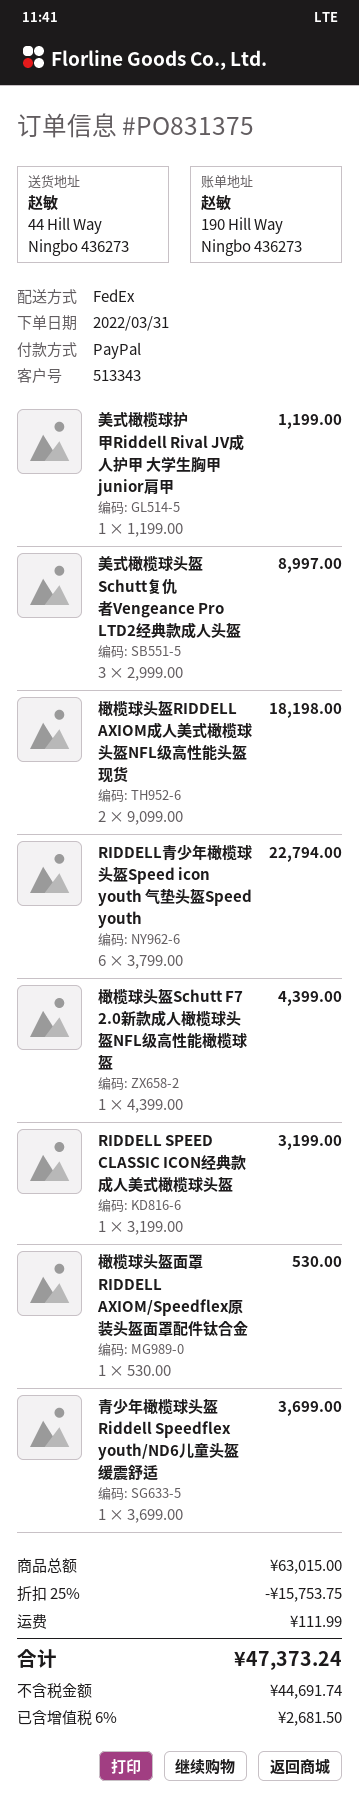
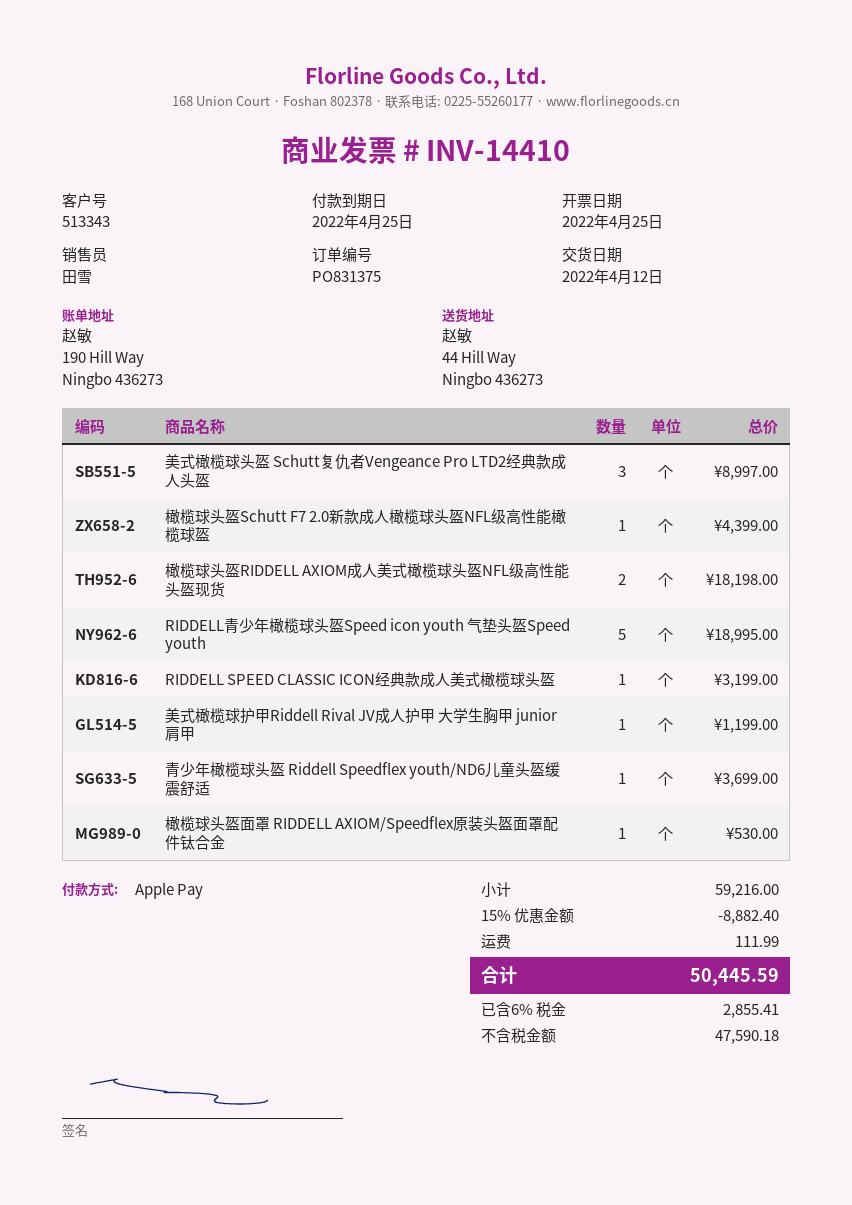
payment method: PayPal -> Apple Pay
RIDDELL青少年橄榄球头盔Speed icon youth 气垫头盔Speed youth: 6 for 22794.00 -> 5 for 18995.00
subtotal: 63015.00 -> 59216.00
discount: 25% = 15753.75 -> 15% = 8882.40
net: 44691.74 -> 47590.18
tax: 6% = 2681.50 -> 6% = 2855.41
total: 47373.24 -> 50445.59

